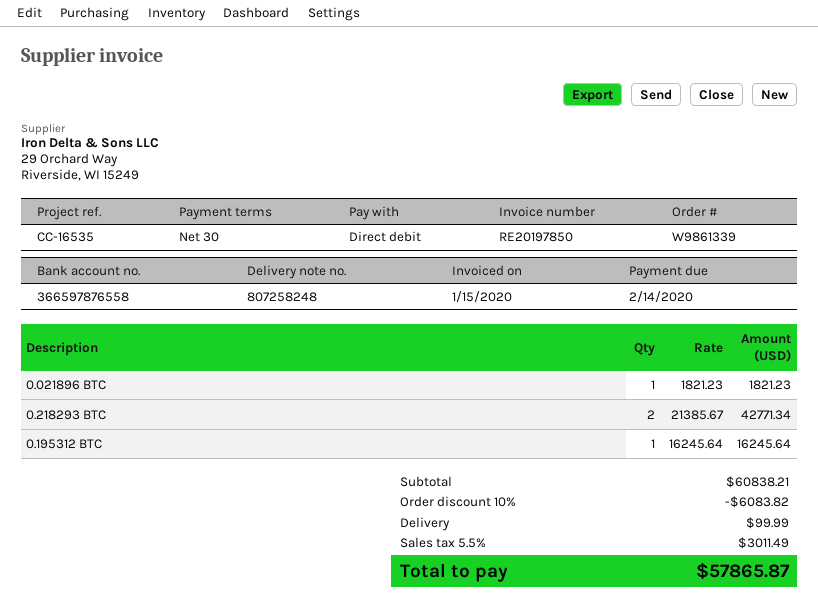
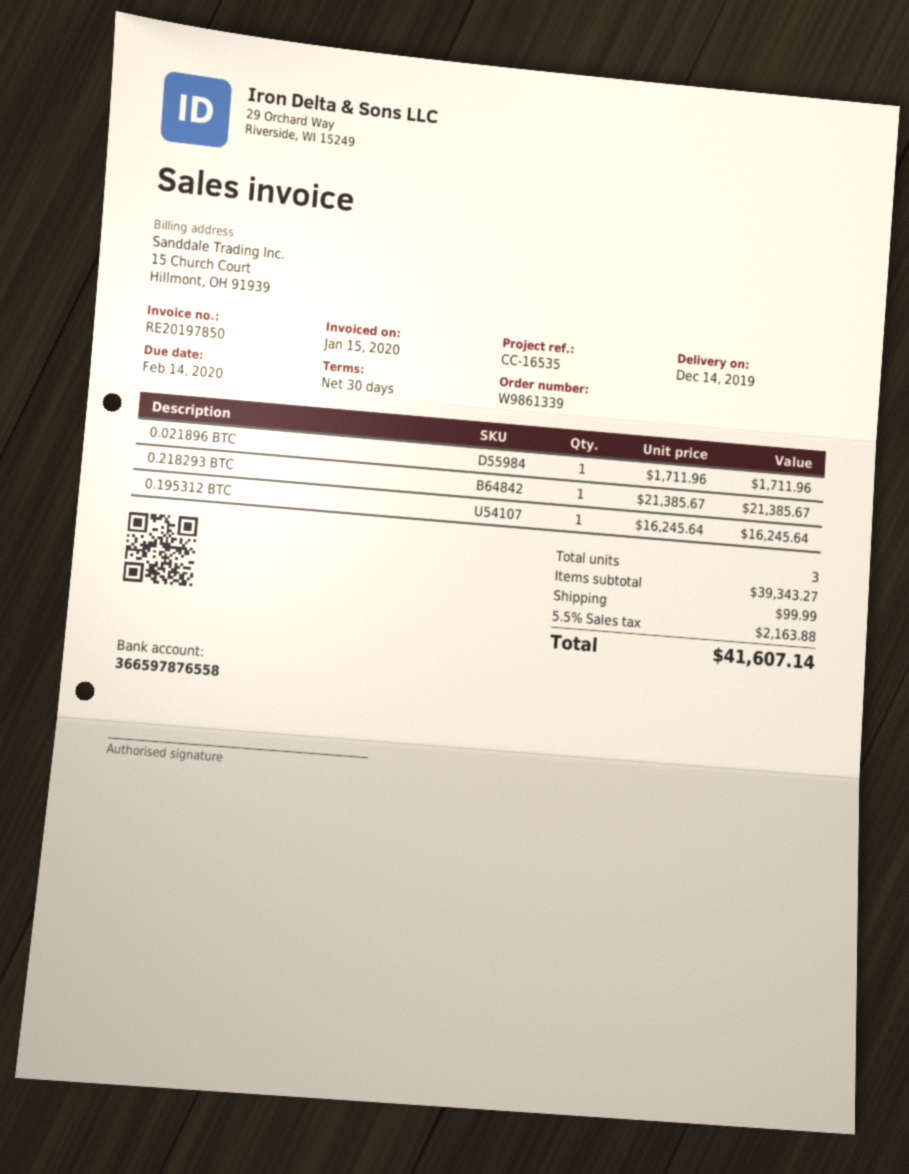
0.021896 BTC: 1 x 1821.23 = 1821.23 -> 1 x 1711.96 = 1711.96
0.218293 BTC: 2 x 21385.67 = 42771.34 -> 1 x 21385.67 = 21385.67
subtotal: 60838.21 -> 39343.27
discount: 10% = 6083.82 -> none
tax: 5.5% = 3011.49 -> 5.5% = 2163.88
total: 57865.87 -> 41607.14

